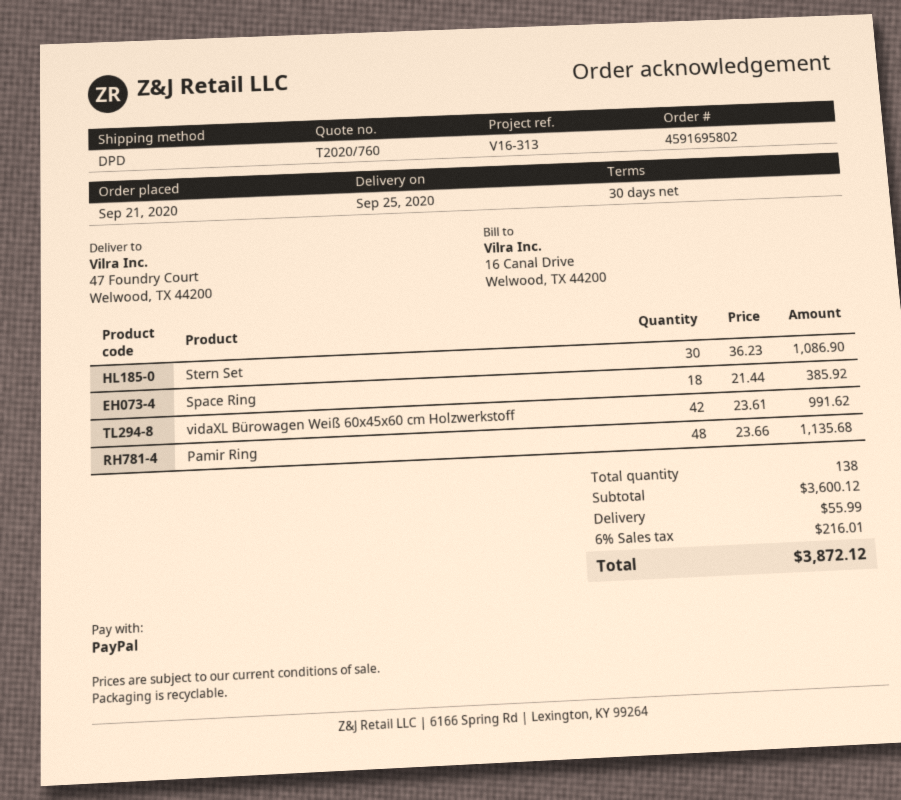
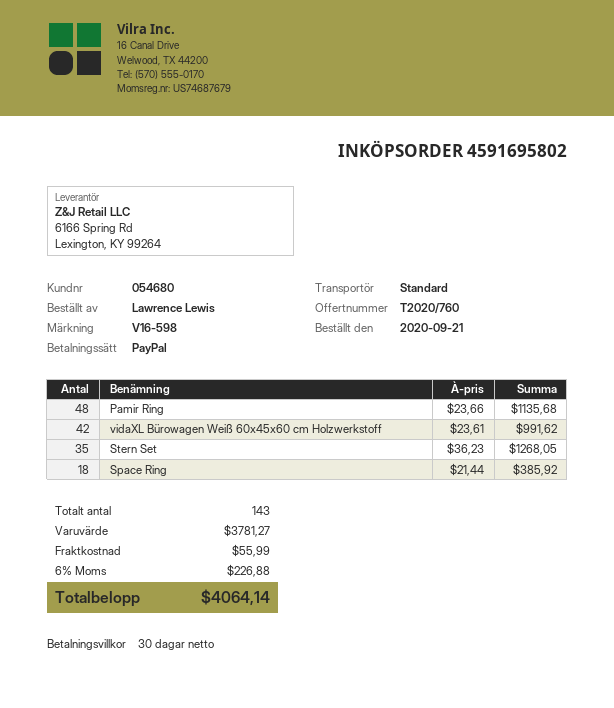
reference: V16-313 -> V16-598
shipping method: DPD -> standard
Stern Set: 30 x 36.23 = 1086.90 -> 35 x 36.23 = 1268.05
total quantity: 138 -> 143
subtotal: 3600.12 -> 3781.27
tax: 6% = 216.01 -> 6% = 226.88
total: 3872.12 -> 4064.14

